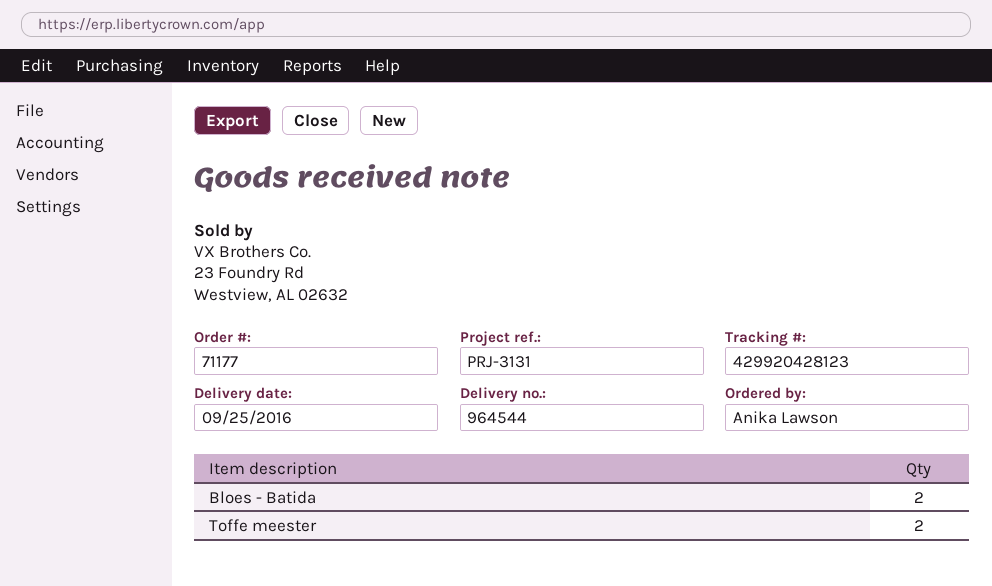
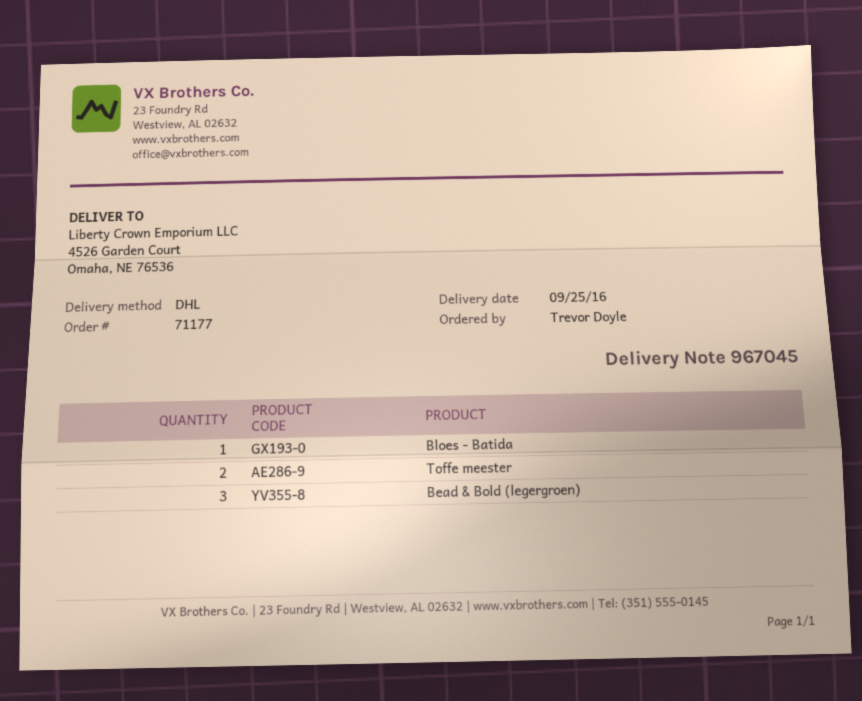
delivery note number: 964544 -> 967045
ordered by: Anika Lawson -> Trevor Doyle
Bloes - Batida: 2 -> 1
Bead & Bold (legergroen): none -> 3

